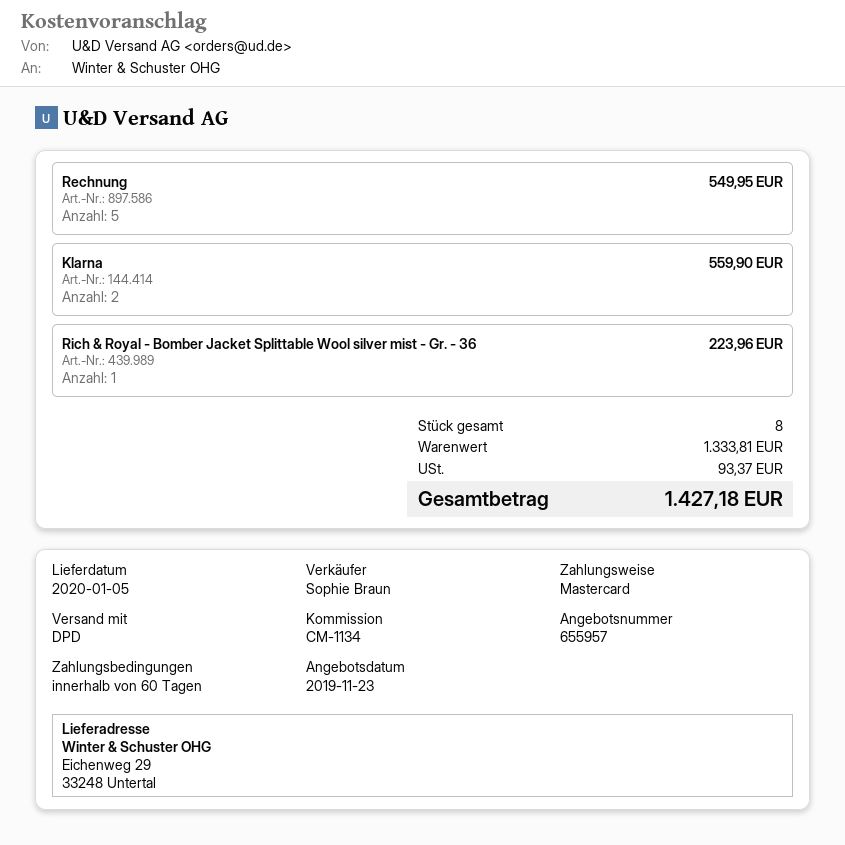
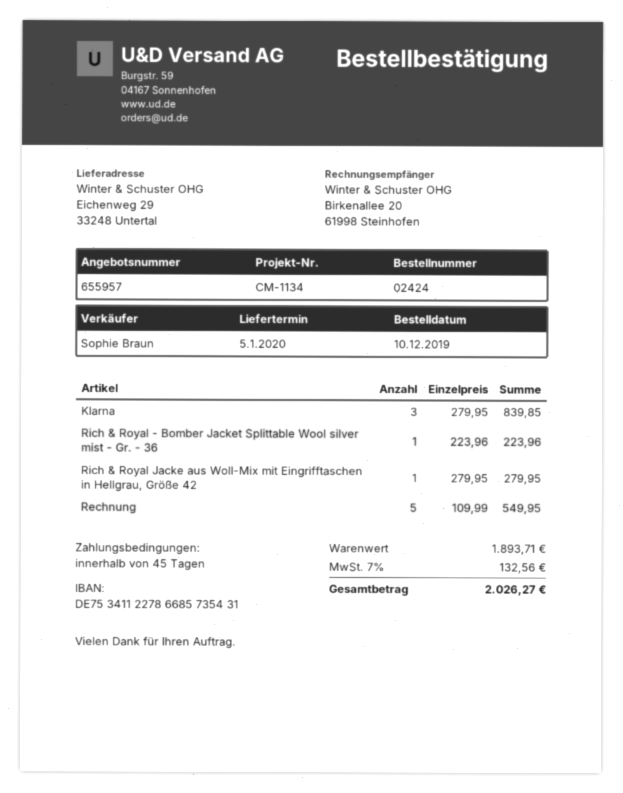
payment terms: 60 days -> 45 days
Klarna: 2 for 559.90 -> 3 for 839.85
Rich & Royal Jacke aus Woll-Mix mit Eingrifftaschen in Hellgrau, Größe 42: none -> 1 for 279.95
subtotal: 1333.81 -> 1893.71
tax: 93.37 -> 132.56
total: 1427.18 -> 2026.27

